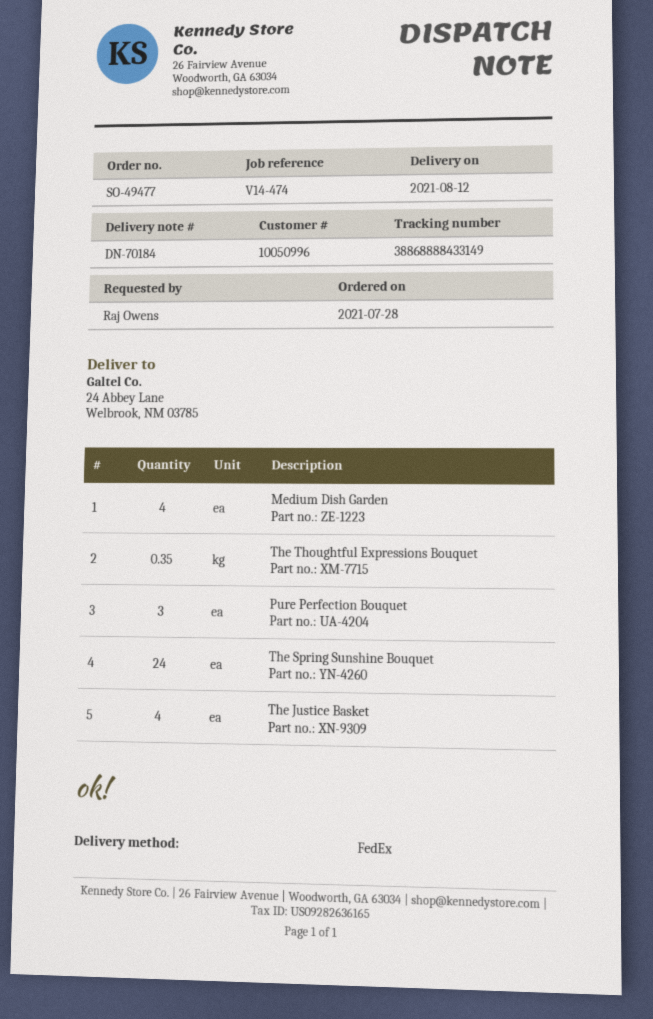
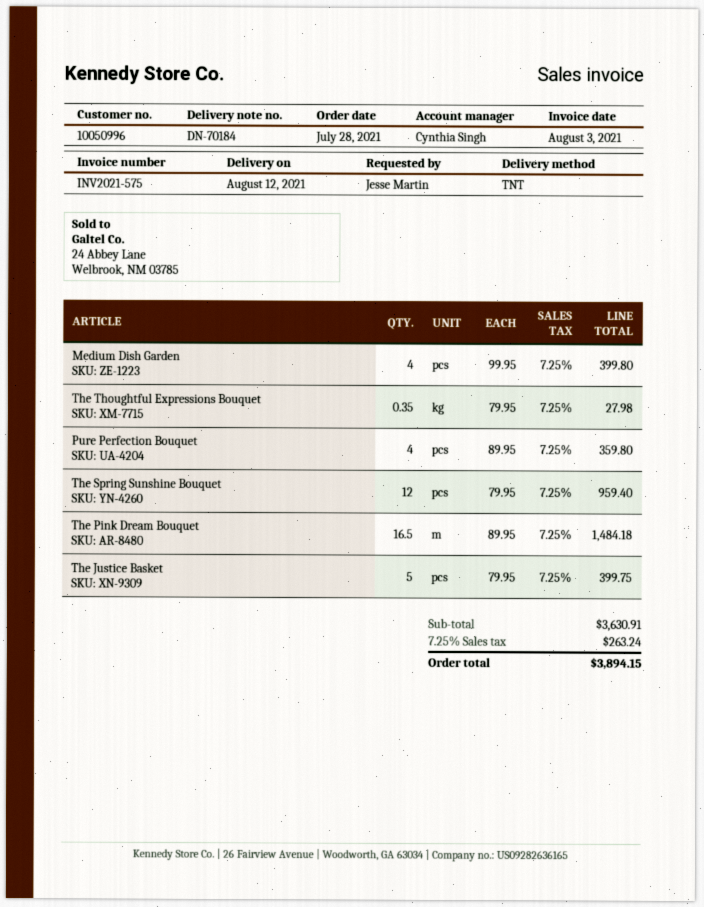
ordered by: Raj Owens -> Jesse Martin
shipping method: FedEx -> TNT
Pure Perfection Bouquet: 3 -> 4
The Spring Sunshine Bouquet: 24 -> 12
The Justice Basket: 4 -> 5
The Pink Dream Bouquet: none -> 16.5

